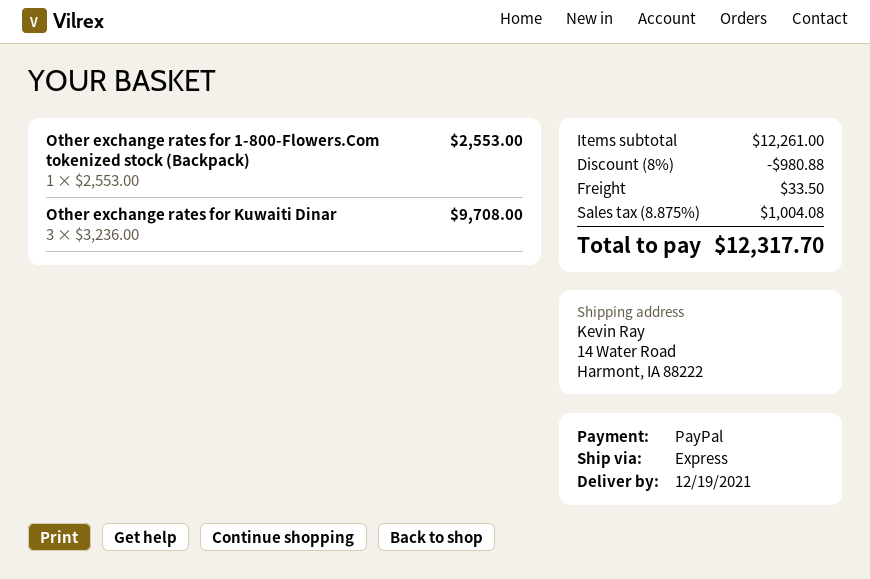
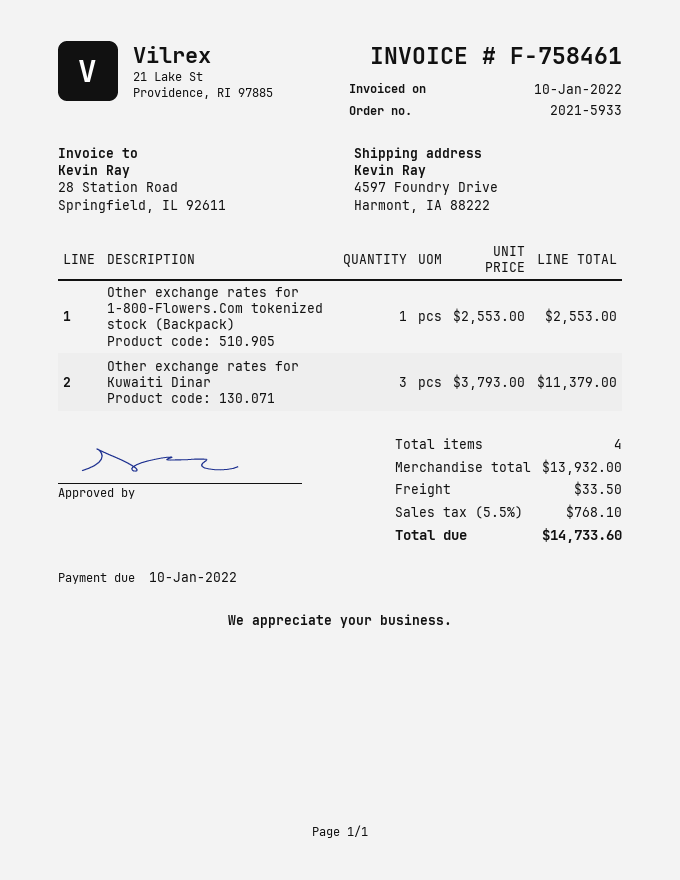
ship to: 14 Water Road, Harmont, IA 88222 -> 4597 Foundry Drive, Harmont, IA 88222
Other exchange rates for Kuwaiti Dinar: 3 x 3236.00 = 9708.00 -> 3 x 3793.00 = 11379.00
subtotal: 12261.00 -> 13932.00
discount: 8% = 980.88 -> none
tax: 8.875% = 1004.08 -> 5.5% = 768.10
total: 12317.70 -> 14733.60

